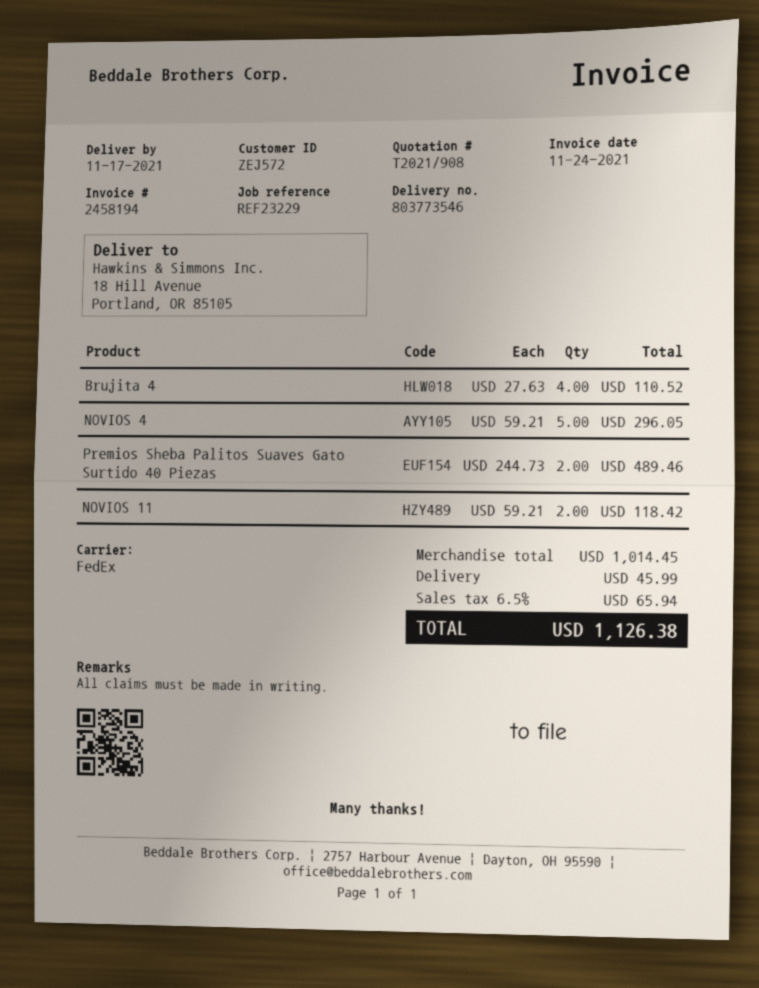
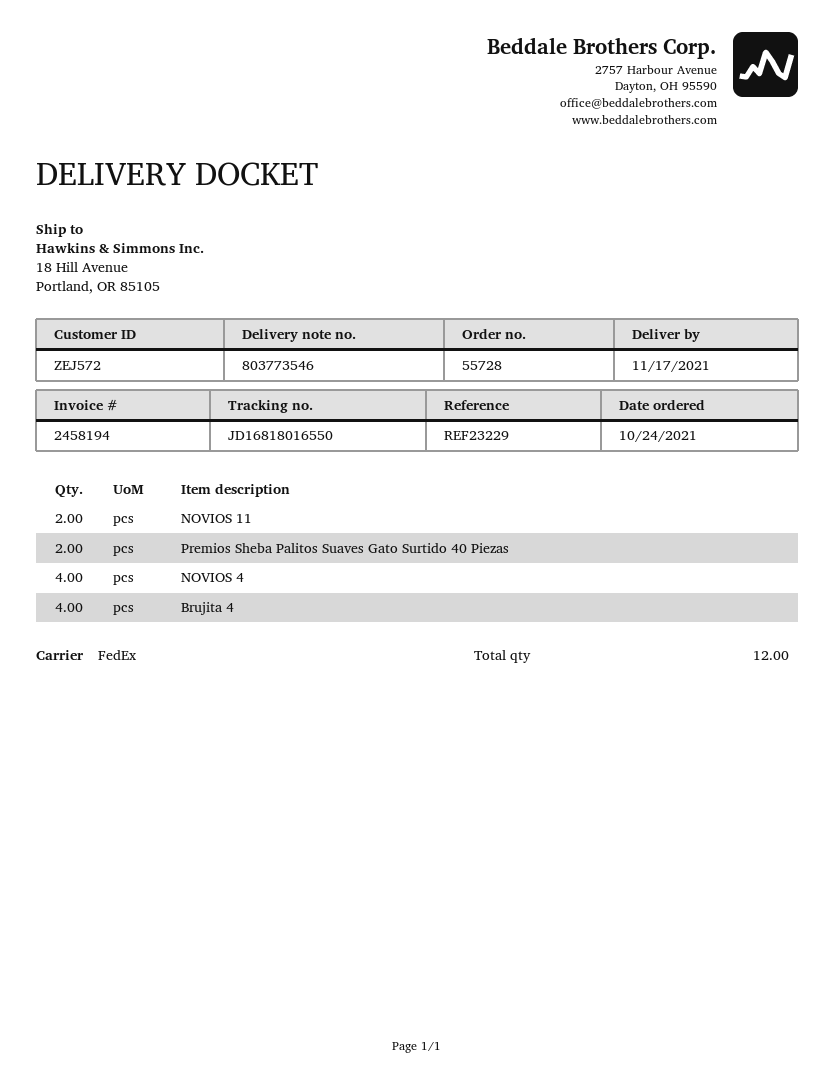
NOVIOS 4: 5 -> 4

